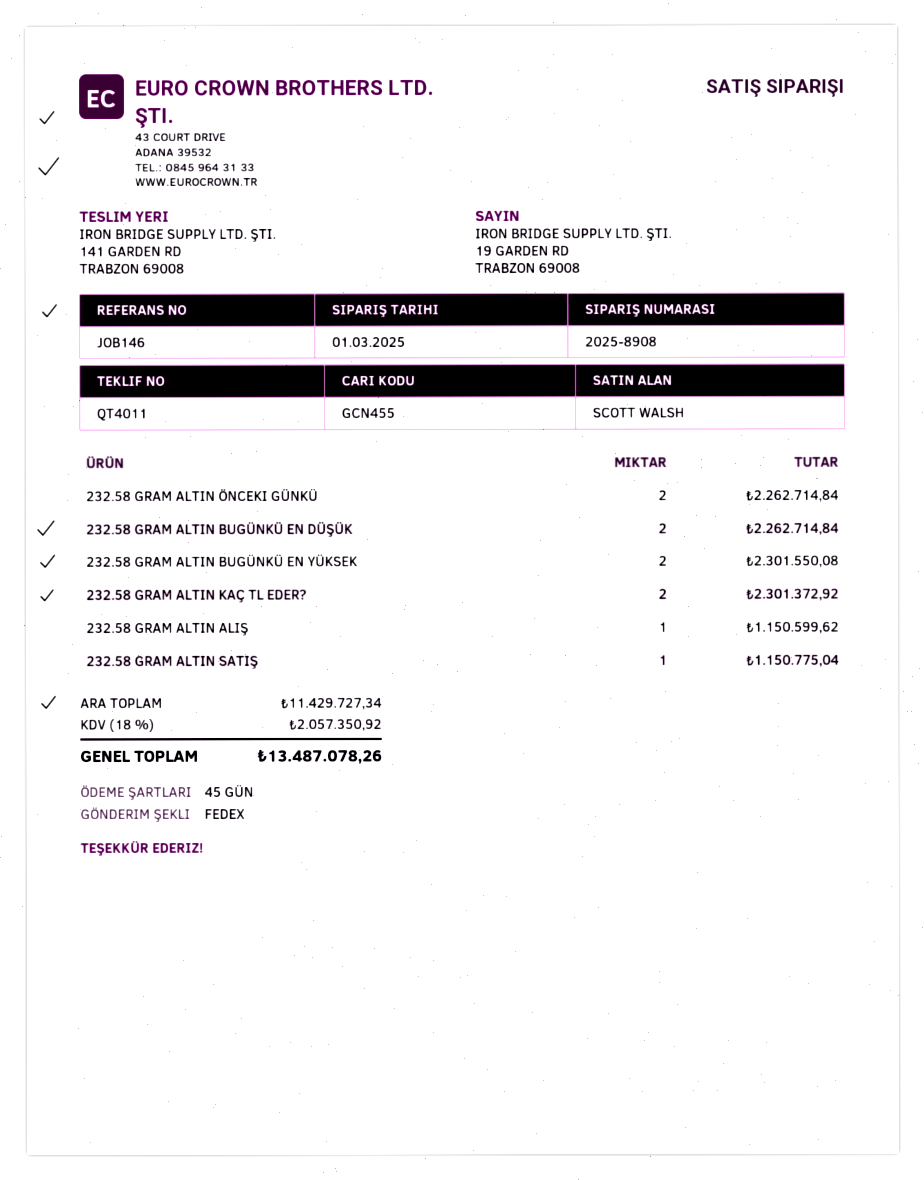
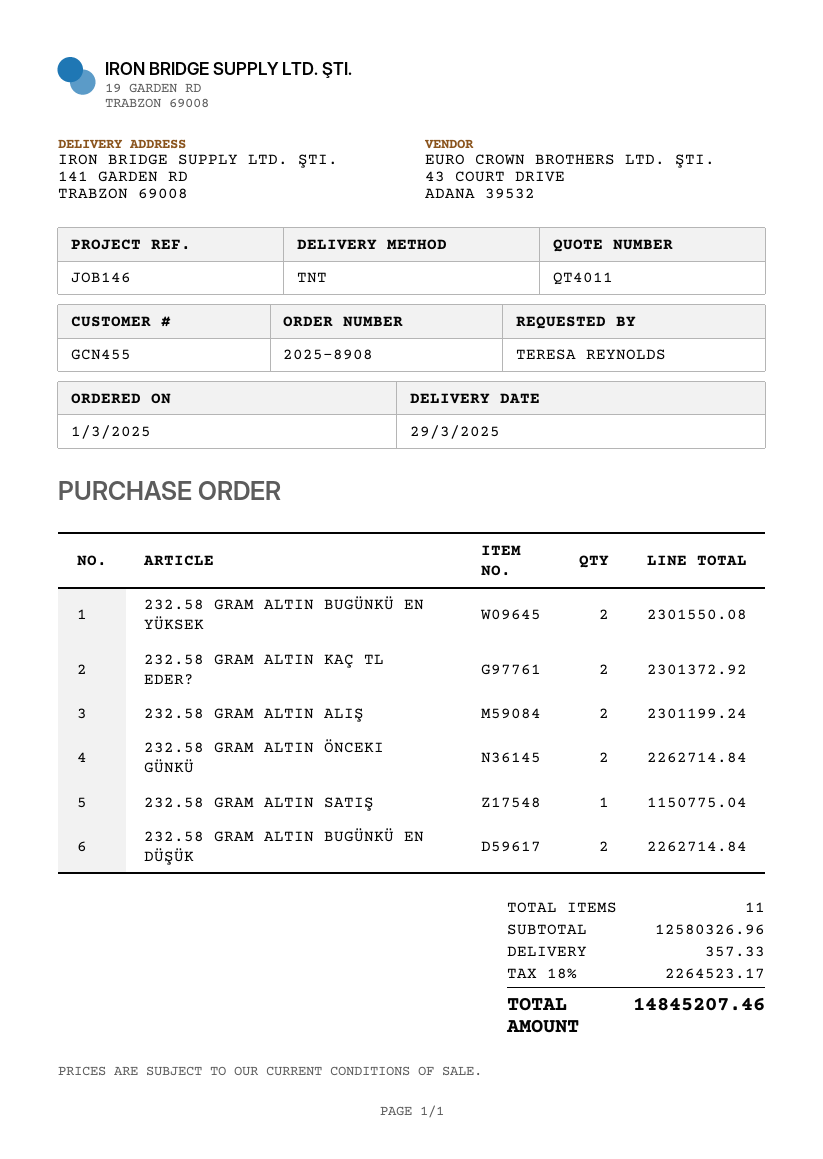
ordered by: SCOTT WALSH -> TERESA REYNOLDS
shipping method: FedEx -> TNT
232.58 GRAM ALTIN ALIŞ: 1 for 1150599.62 -> 2 for 2301199.24
subtotal: 11429727.34 -> 12580326.96
shipping: none -> 357.33
tax: 18% = 2057350.92 -> 18% = 2264523.17
total: 13487078.26 -> 14845207.46

